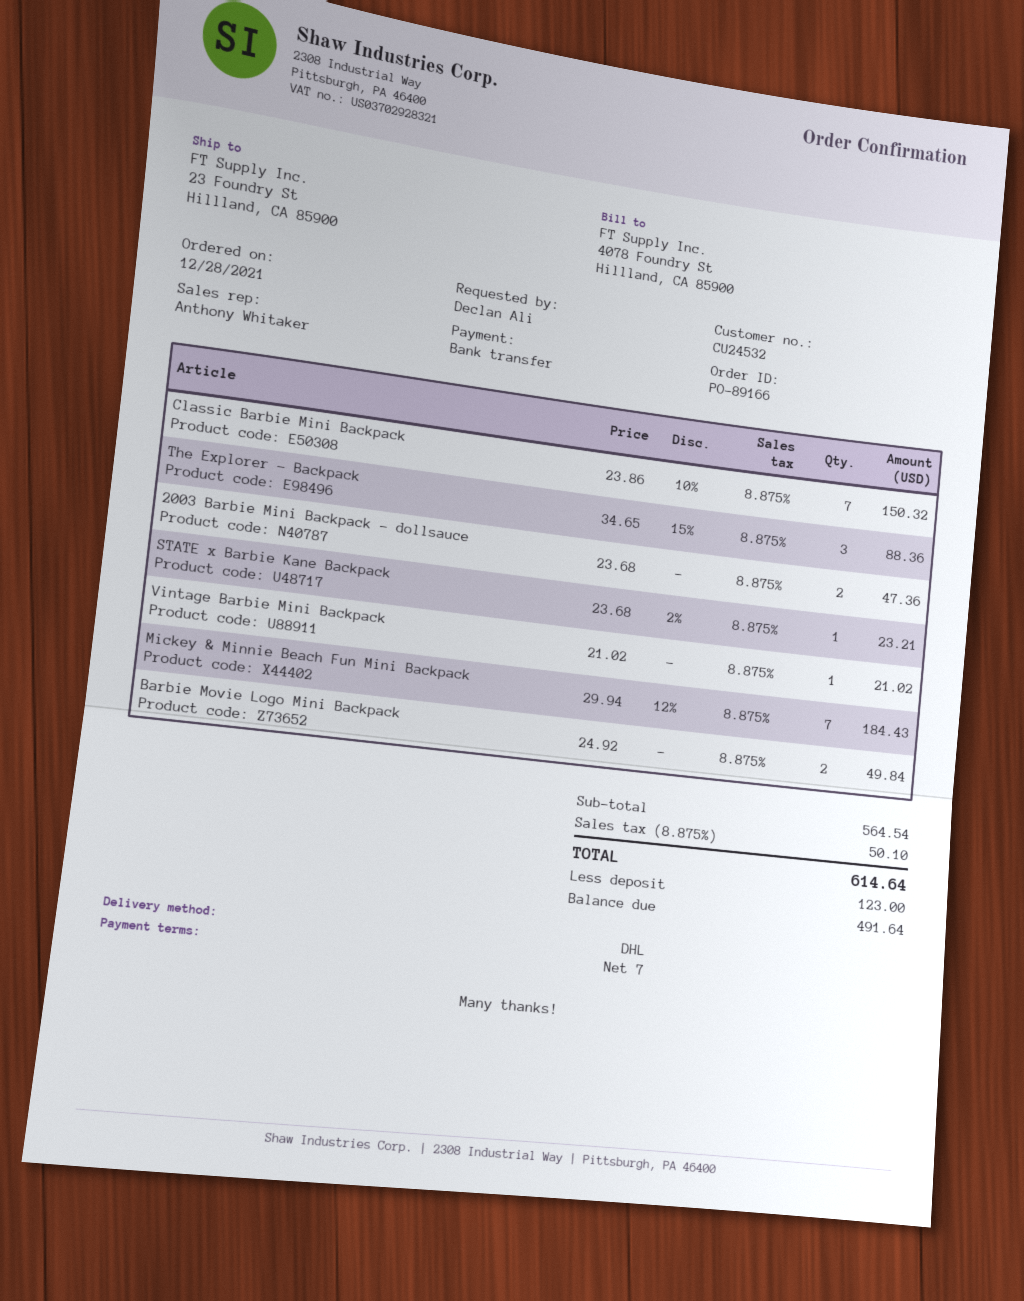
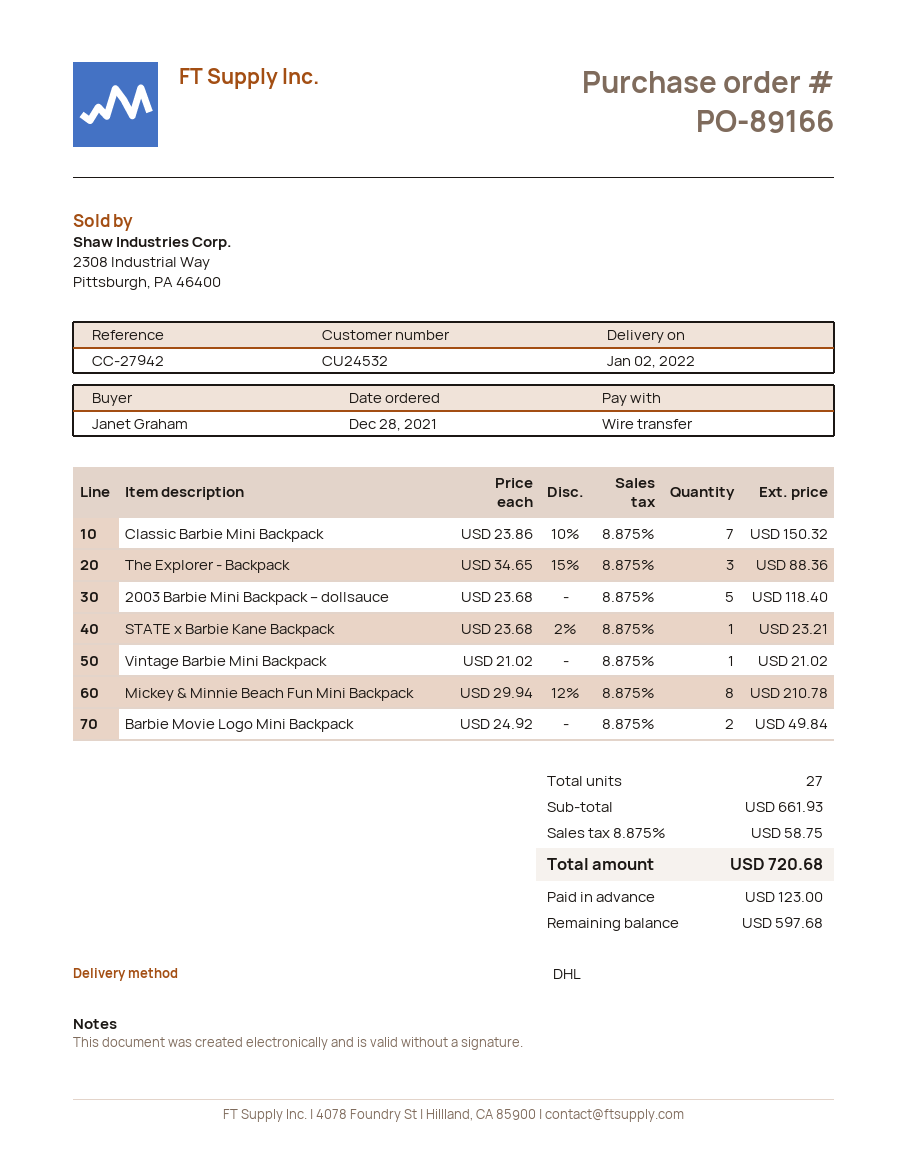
ordered by: Declan Ali -> Janet Graham
2003 Barbie Mini Backpack – dollsauce: 2 x 23.68 = 47.36 -> 5 x 23.68 = 118.40
Mickey & Minnie Beach Fun Mini Backpack: 7 x 29.94 - 12% = 184.43 -> 8 x 29.94 - 12% = 210.78
subtotal: 564.54 -> 661.93
tax: 8.875% = 50.10 -> 8.875% = 58.75
total: 614.64 -> 720.68
balance: 491.64 -> 597.68

